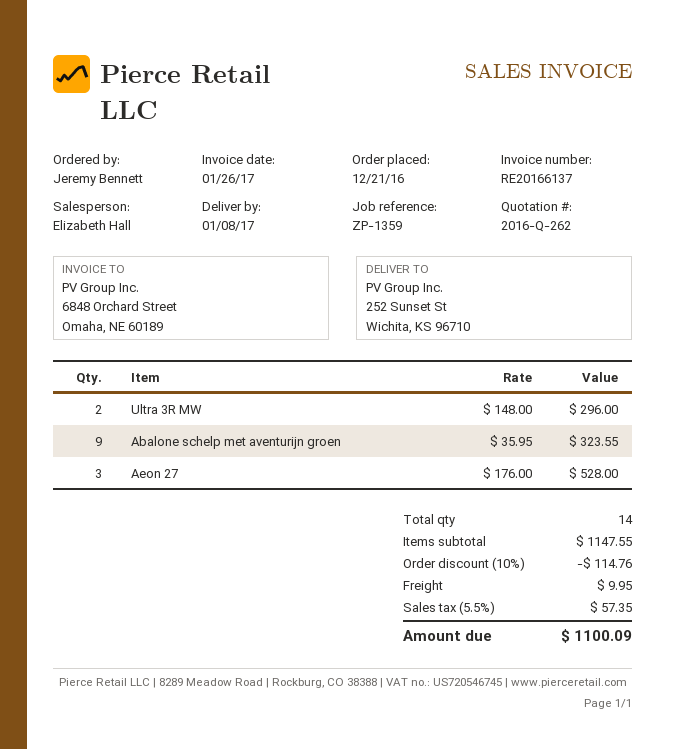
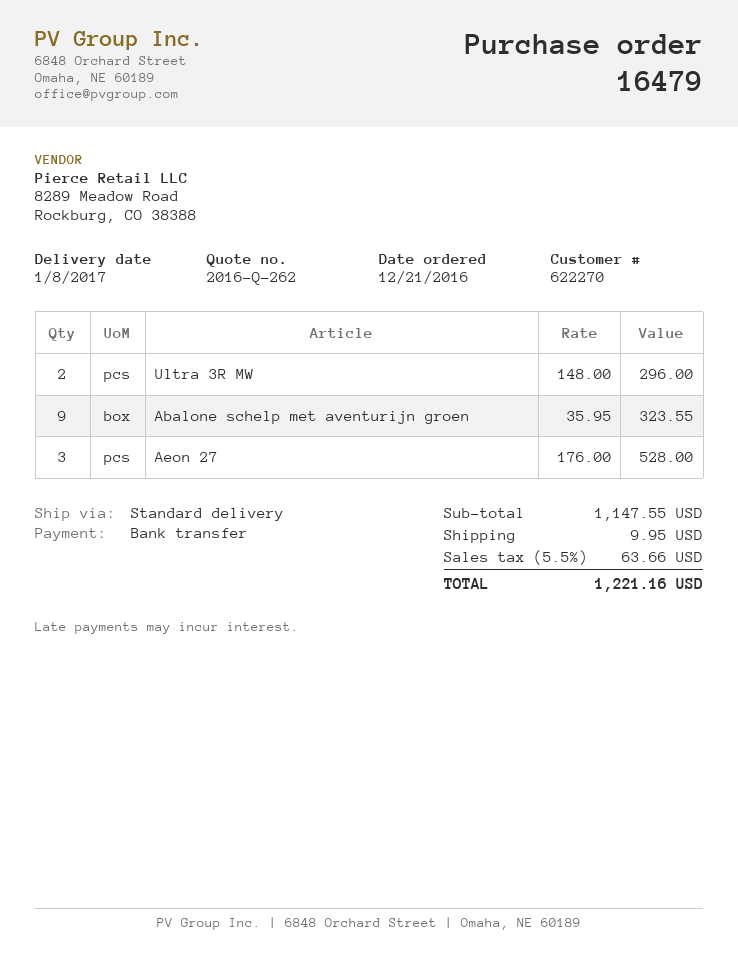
discount: 10% = 114.76 -> none
tax: 5.5% = 57.35 -> 5.5% = 63.66
total: 1100.09 -> 1221.16

